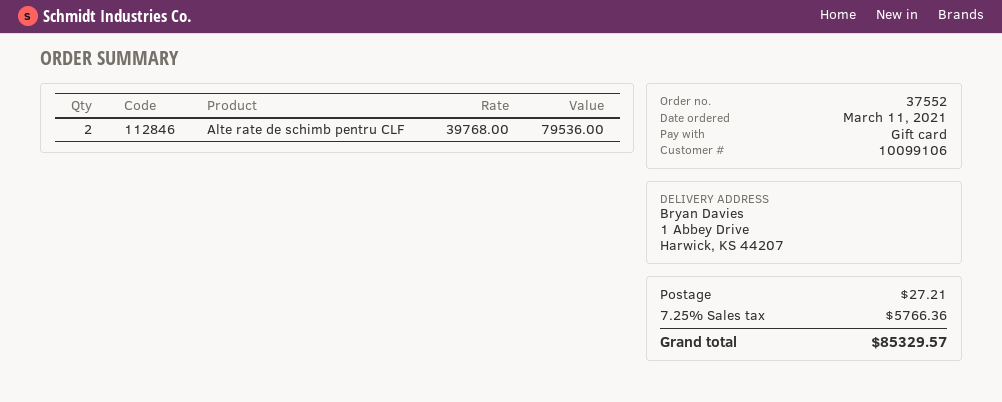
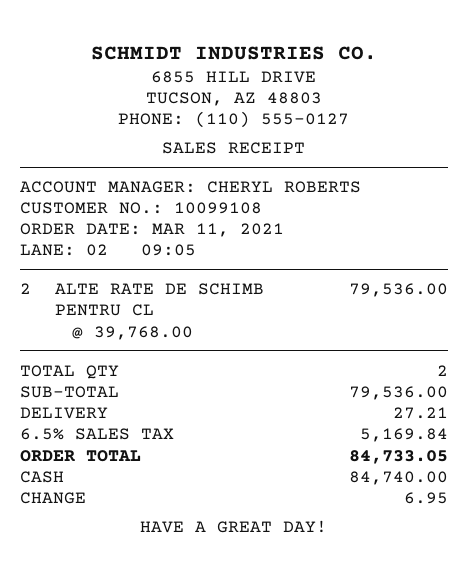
customer number: 10099106 -> 10099108
payment method: gift card -> cash
tax: 7.25% = 5766.36 -> 6.5% = 5169.84
total: 85329.57 -> 84733.05

